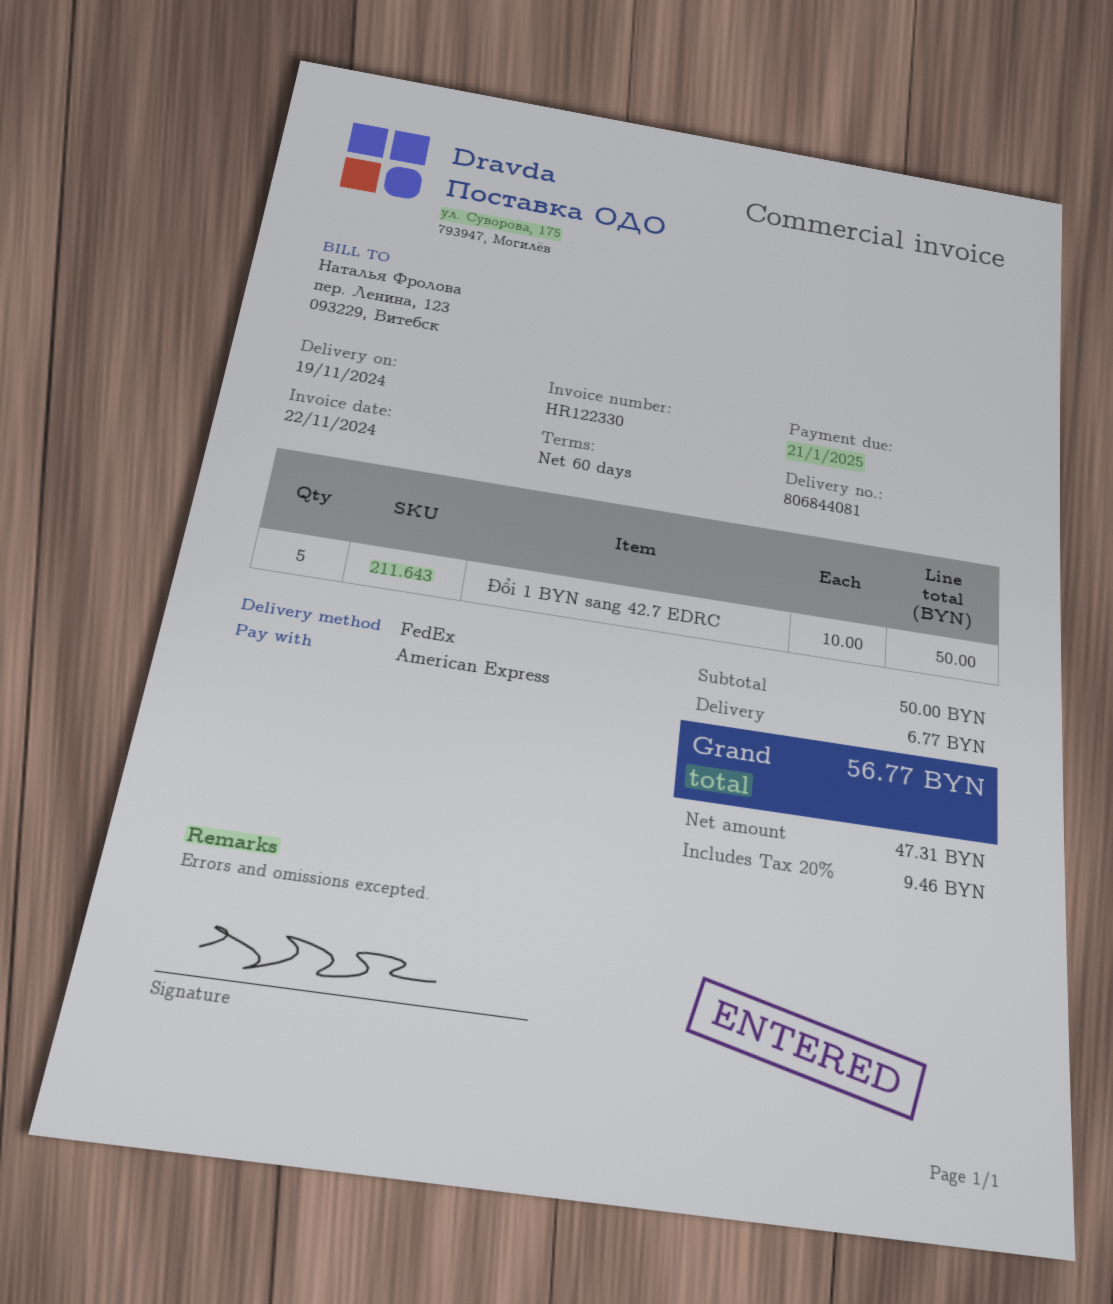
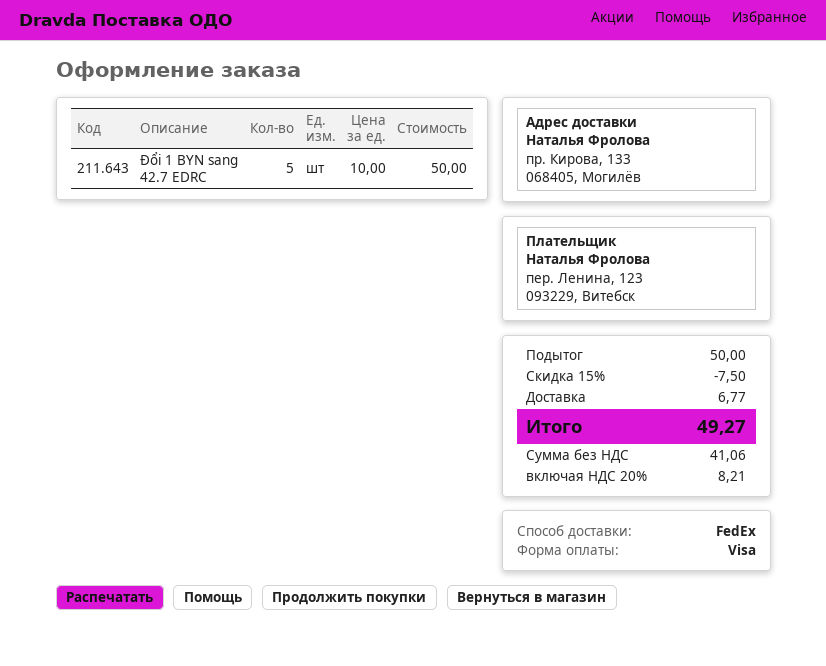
payment method: American Express -> Visa
discount: none -> 15% = 7.50
net: 47.31 -> 41.06
tax: 20% = 9.46 -> 20% = 8.21
total: 56.77 -> 49.27

